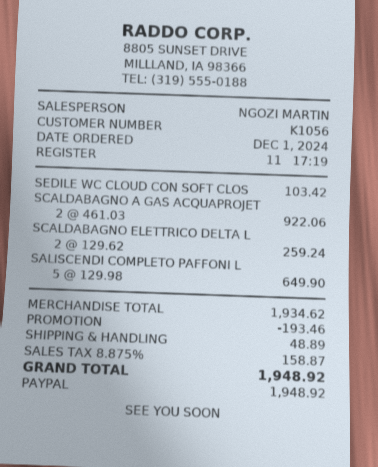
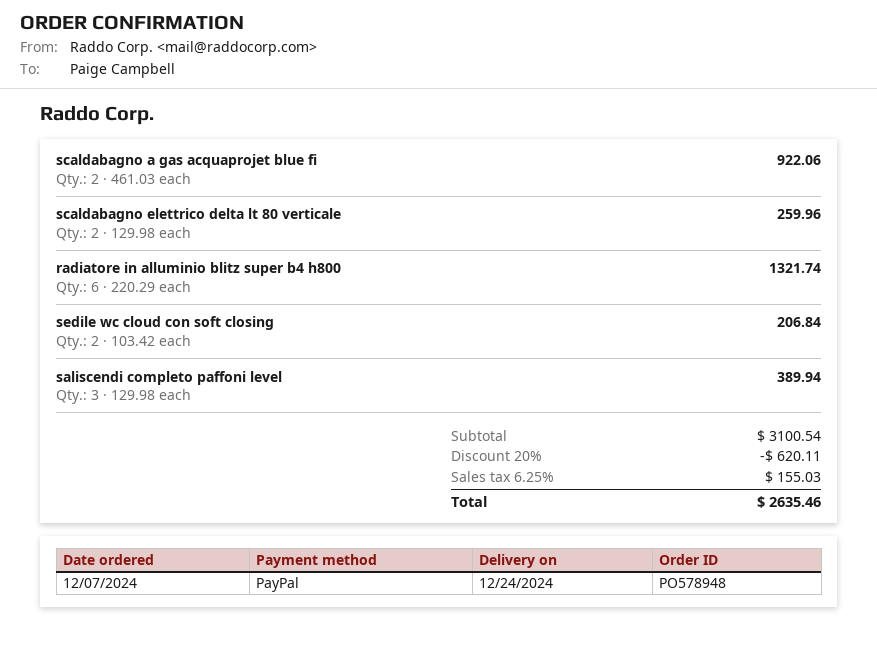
order date: 2024-12-01 -> 2024-12-07
SEDILE WC CLOUD CON SOFT CLOS: 1 x 103.42 = 103.42 -> 2 x 103.42 = 206.84
SCALDABAGNO ELETTRICO DELTA L: 2 x 129.62 = 259.24 -> 2 x 129.98 = 259.96
SALISCENDI COMPLETO PAFFONI L: 5 x 129.98 = 649.90 -> 3 x 129.98 = 389.94
radiatore in alluminio blitz super b4 h800: none -> 6 x 220.29 = 1321.74
subtotal: 1934.62 -> 3100.54
discount: 193.46 -> 620.11
shipping: 48.89 -> none
tax: 8.875% = 158.87 -> 6.25% = 155.03
total: 1948.92 -> 2635.46

